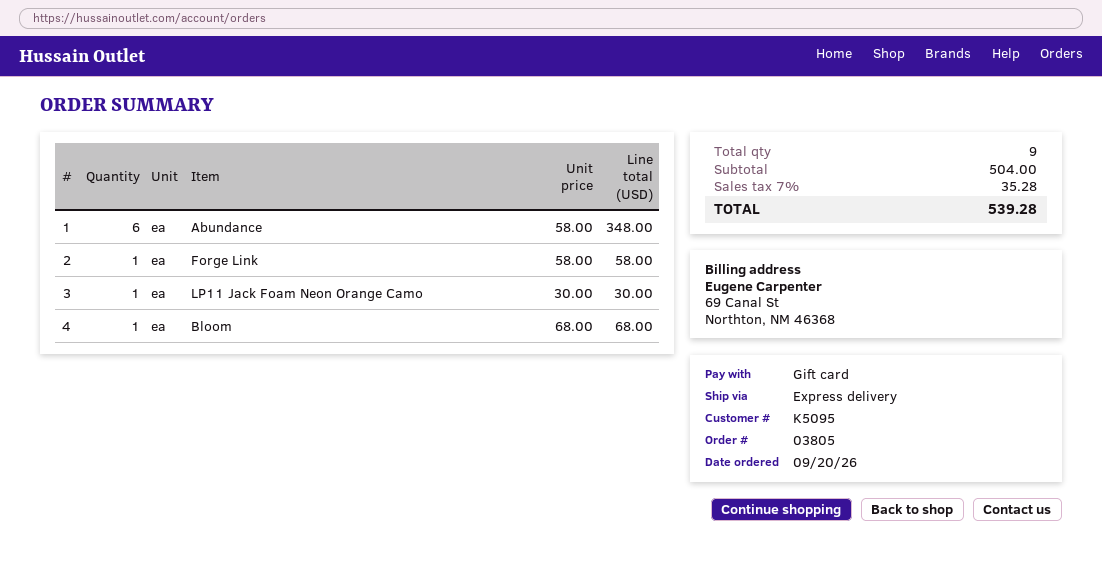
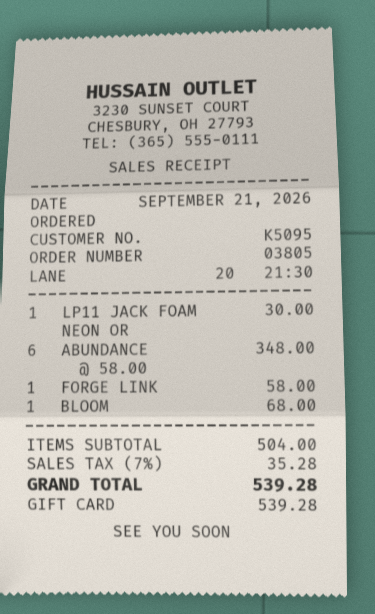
order date: 2026-09-20 -> 2026-09-21

